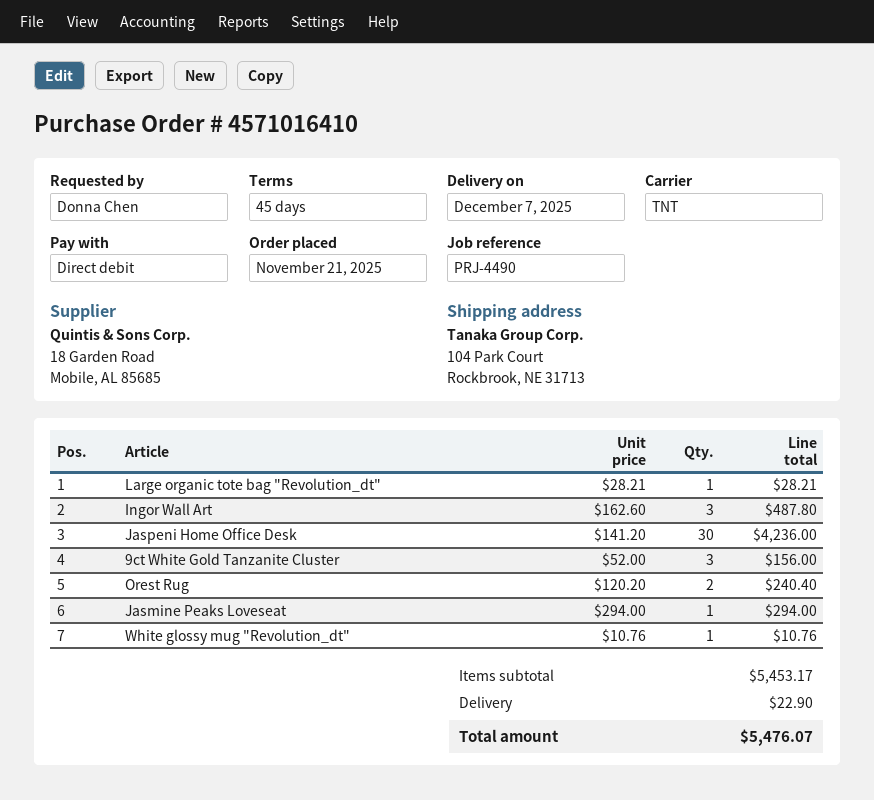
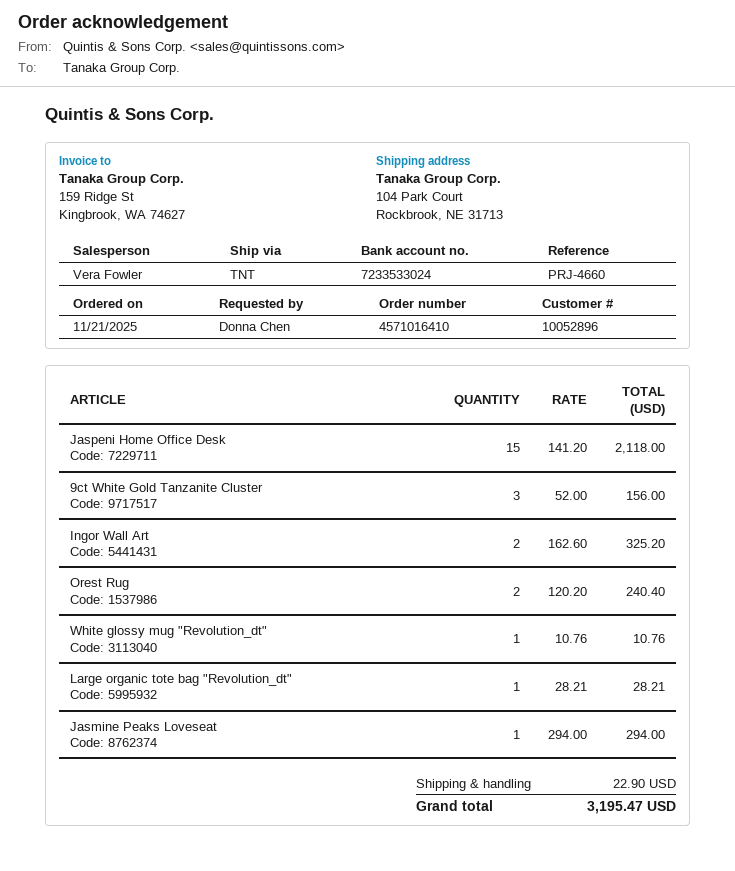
reference: PRJ-4490 -> PRJ-4660
Ingor Wall Art: 3 x 162.60 = 487.80 -> 2 x 162.60 = 325.20
Jaspeni Home Office Desk: 30 x 141.20 = 4236.00 -> 15 x 141.20 = 2118.00
total: 5476.07 -> 3195.47

